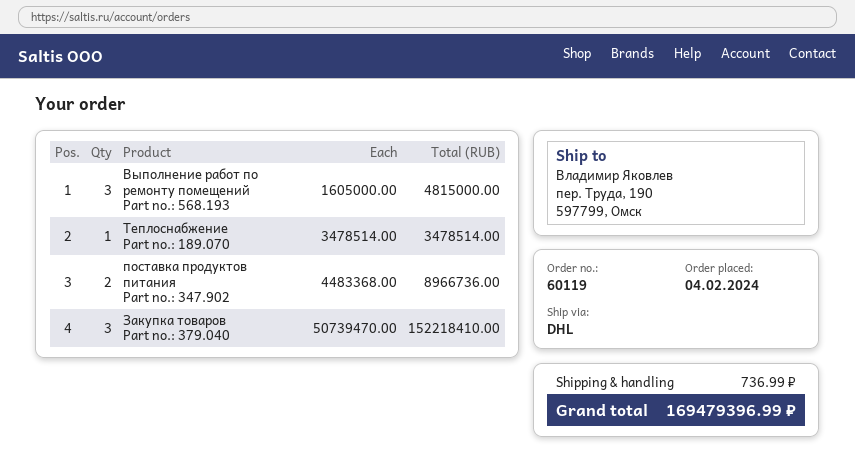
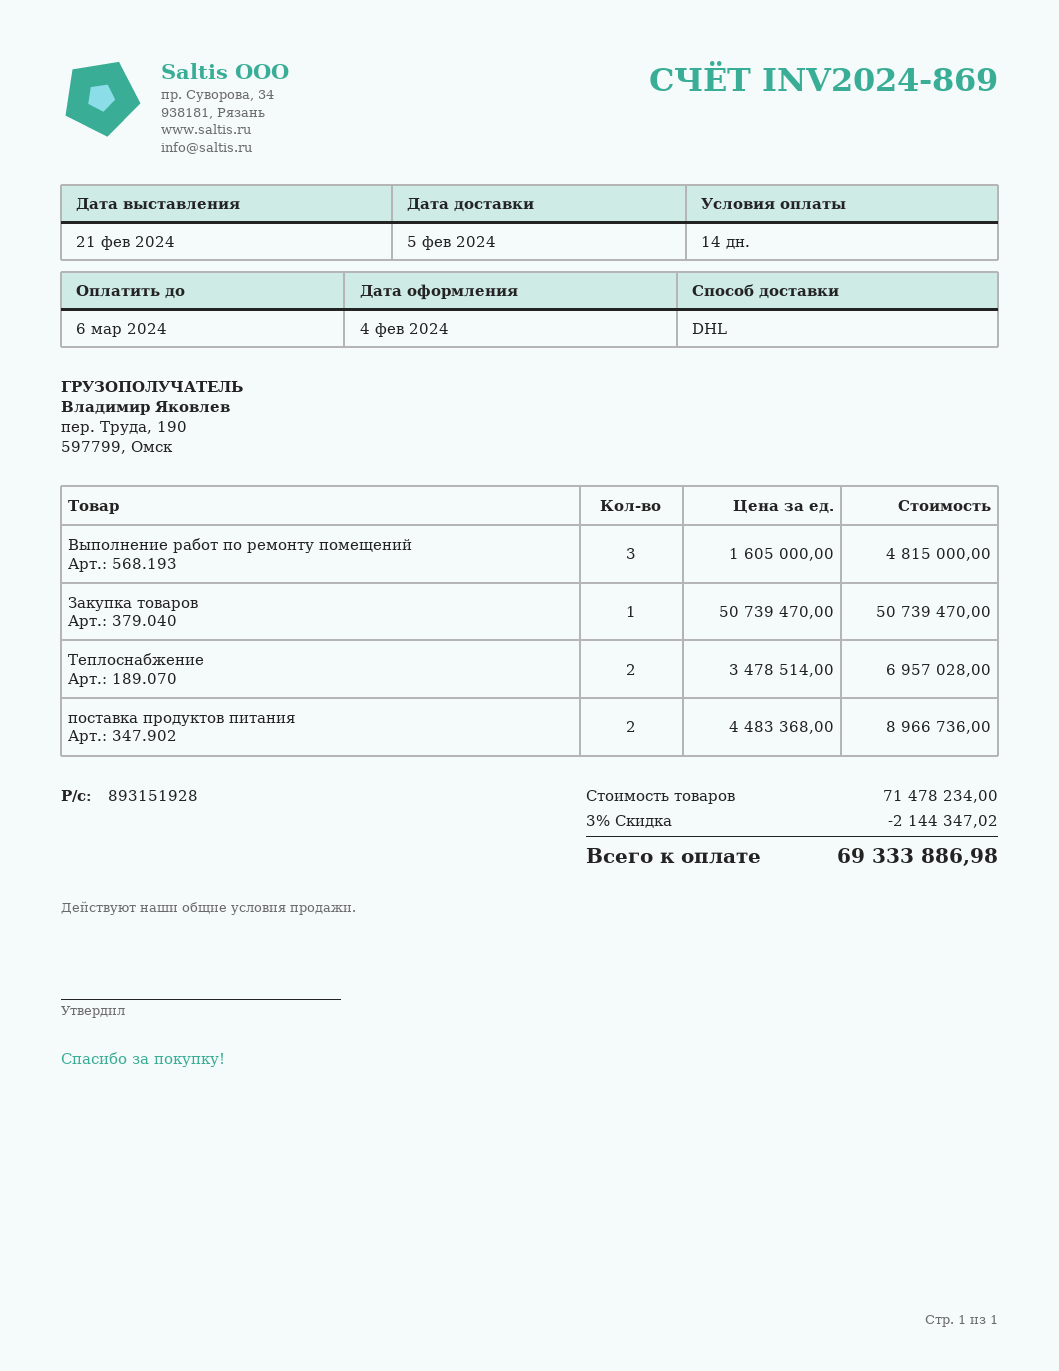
Теплоснабжение: 1 x 3478514.00 = 3478514.00 -> 2 x 3478514.00 = 6957028.00
Закупка товаров: 3 x 50739470.00 = 152218410.00 -> 1 x 50739470.00 = 50739470.00
discount: none -> 3% = 2144347.02
shipping: 736.99 -> none
total: 169479396.99 -> 69333886.98

